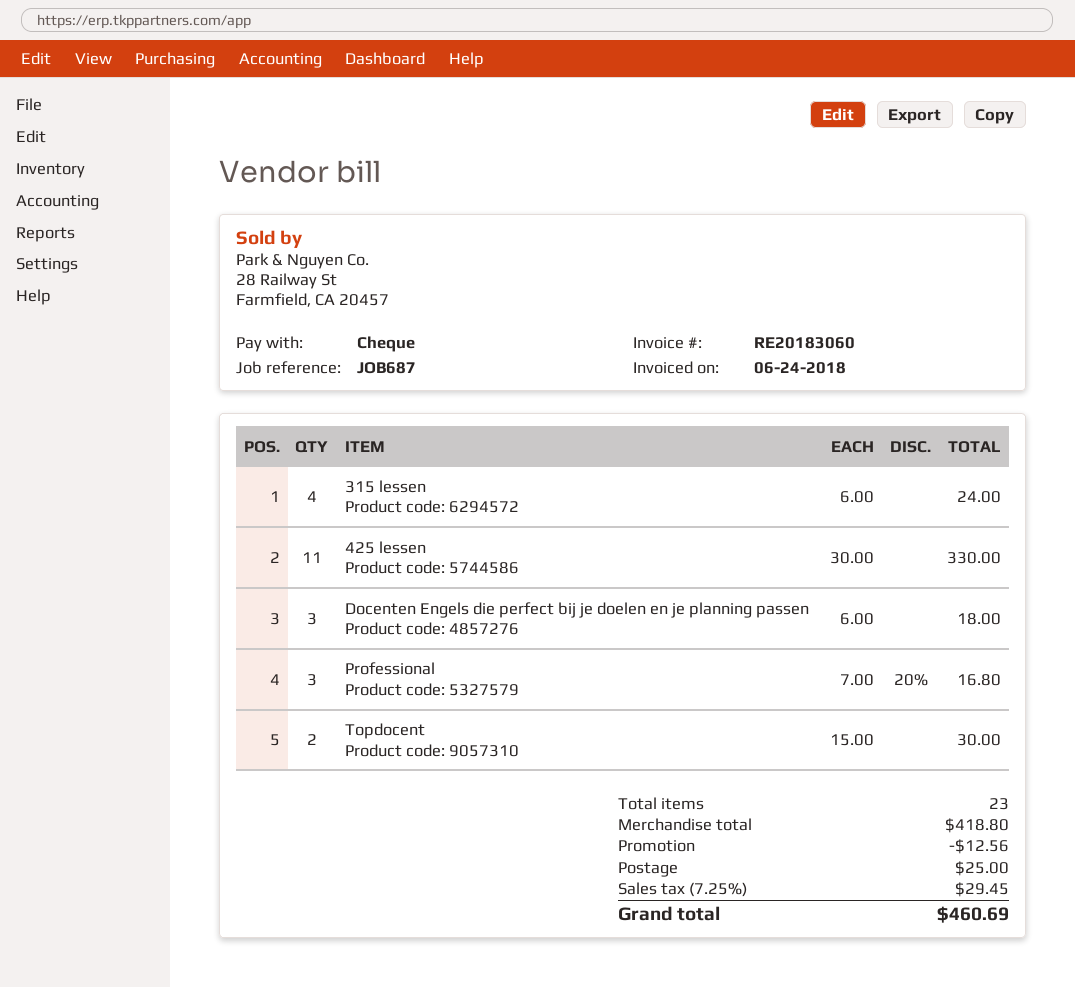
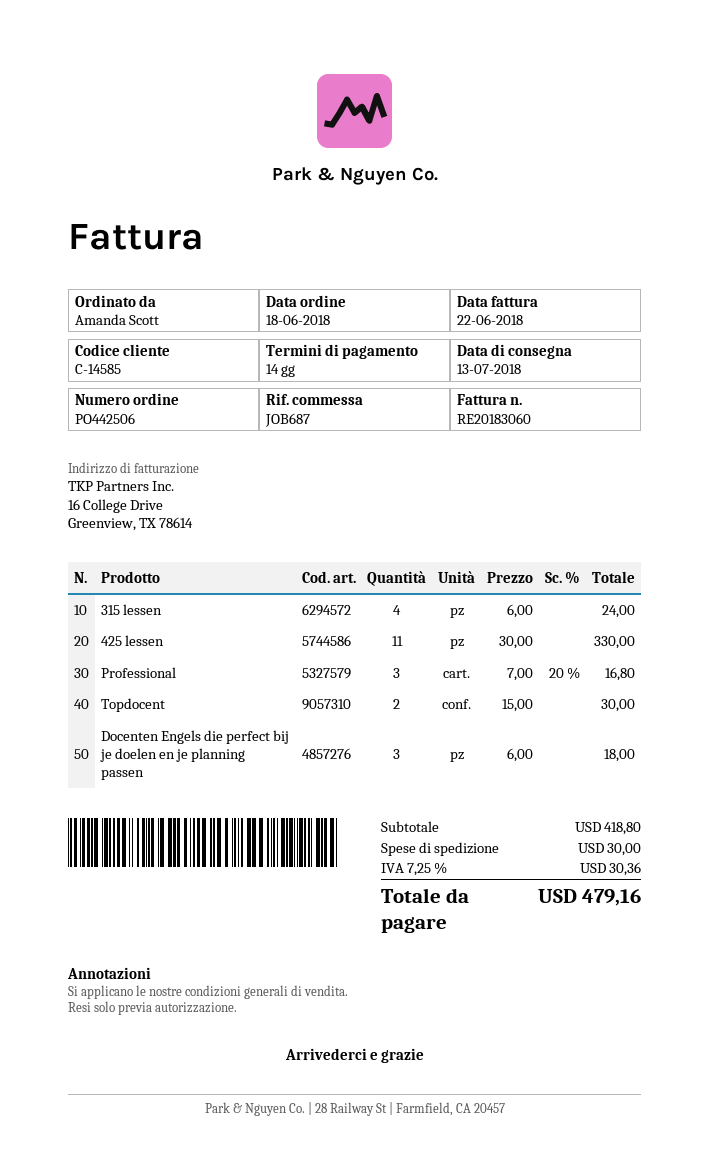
invoice date: 2018-06-24 -> 2018-06-22
discount: 12.56 -> none
shipping: 25.00 -> 30.00
tax: 7.25% = 29.45 -> 7.25% = 30.36
total: 460.69 -> 479.16

